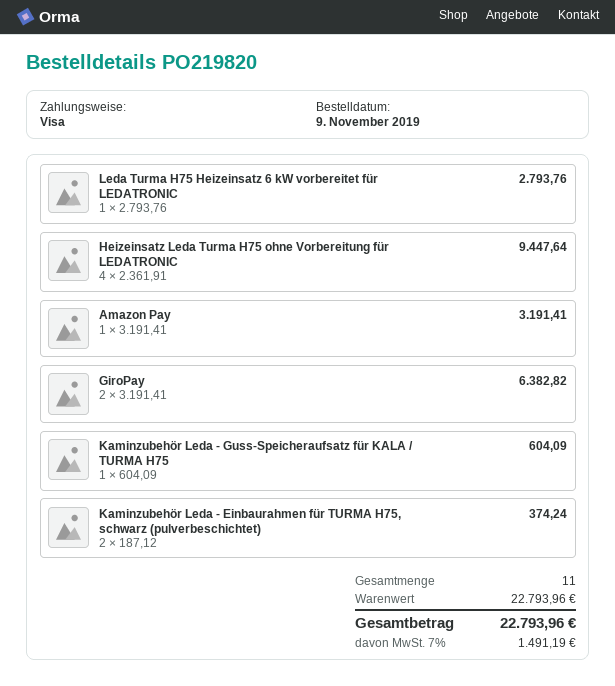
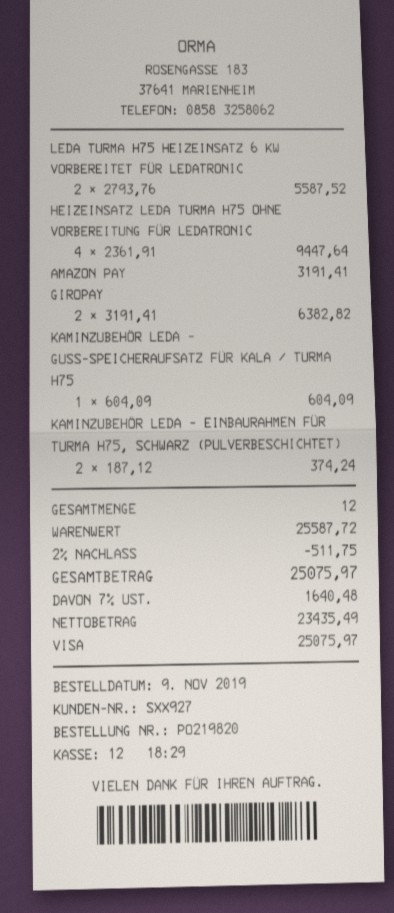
Leda Turma H75 Heizeinsatz 6 kW vorbereitet für LEDATRONIC: 1 x 2793.76 = 2793.76 -> 2 x 2793.76 = 5587.52
total quantity: 11 -> 12
subtotal: 22793.96 -> 25587.72
discount: none -> 2% = 511.75
tax: 7% = 1491.19 -> 7% = 1640.48
total: 22793.96 -> 25075.97

